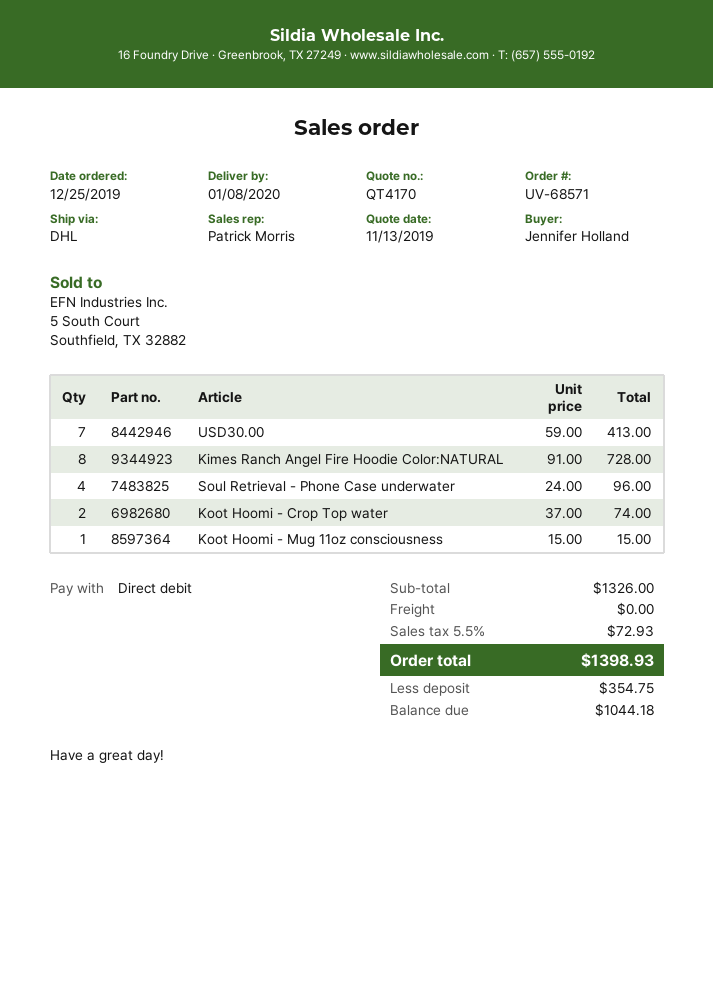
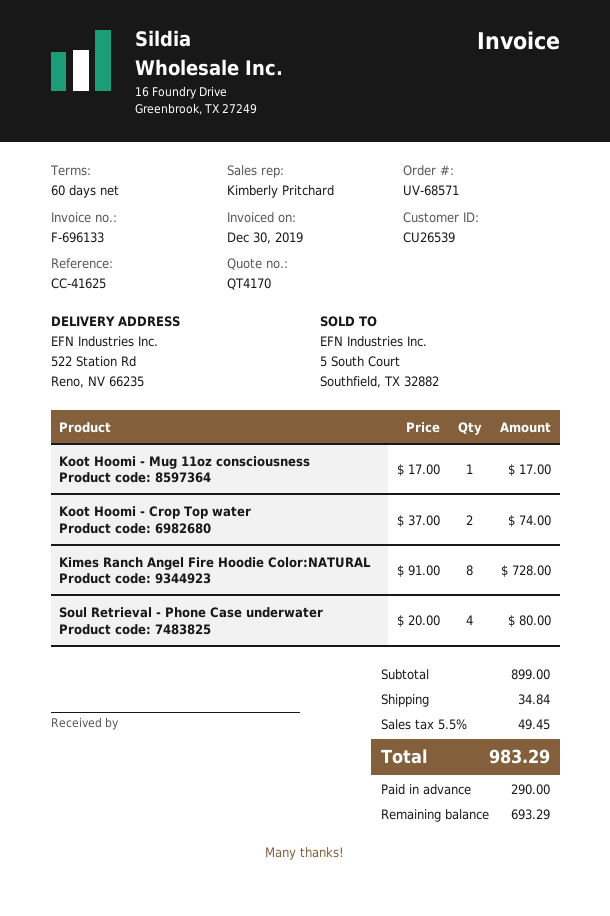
sales rep: Patrick Morris -> Kimberly Pritchard
USD30.00: 7 x 59.00 = 413.00 -> none
Soul Retrieval - Phone Case underwater: 4 x 24.00 = 96.00 -> 4 x 20.00 = 80.00
Koot Hoomi - Mug 11oz consciousness: 1 x 15.00 = 15.00 -> 1 x 17.00 = 17.00
subtotal: 1326.00 -> 899.00
shipping: 0.00 -> 34.84
tax: 5.5% = 72.93 -> 5.5% = 49.45
total: 1398.93 -> 983.29
deposit: 354.75 -> 290.00
balance: 1044.18 -> 693.29

